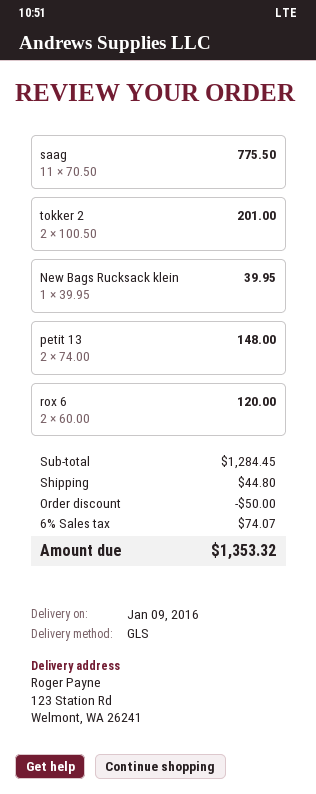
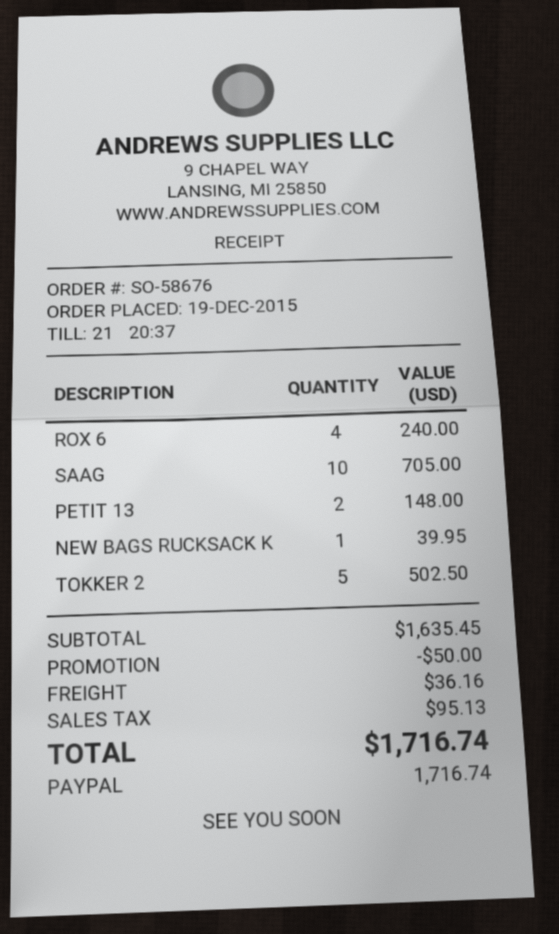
saag: 11 for 775.50 -> 10 for 705.00
tokker 2: 2 for 201.00 -> 5 for 502.50
rox 6: 2 for 120.00 -> 4 for 240.00
subtotal: 1284.45 -> 1635.45
shipping: 44.80 -> 36.16
tax: 74.07 -> 95.13
total: 1353.32 -> 1716.74

